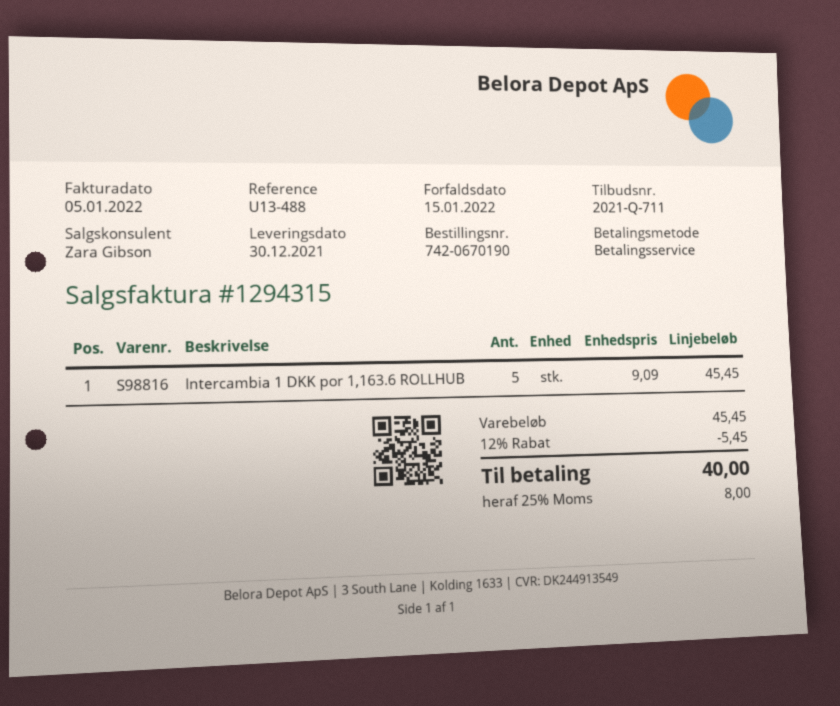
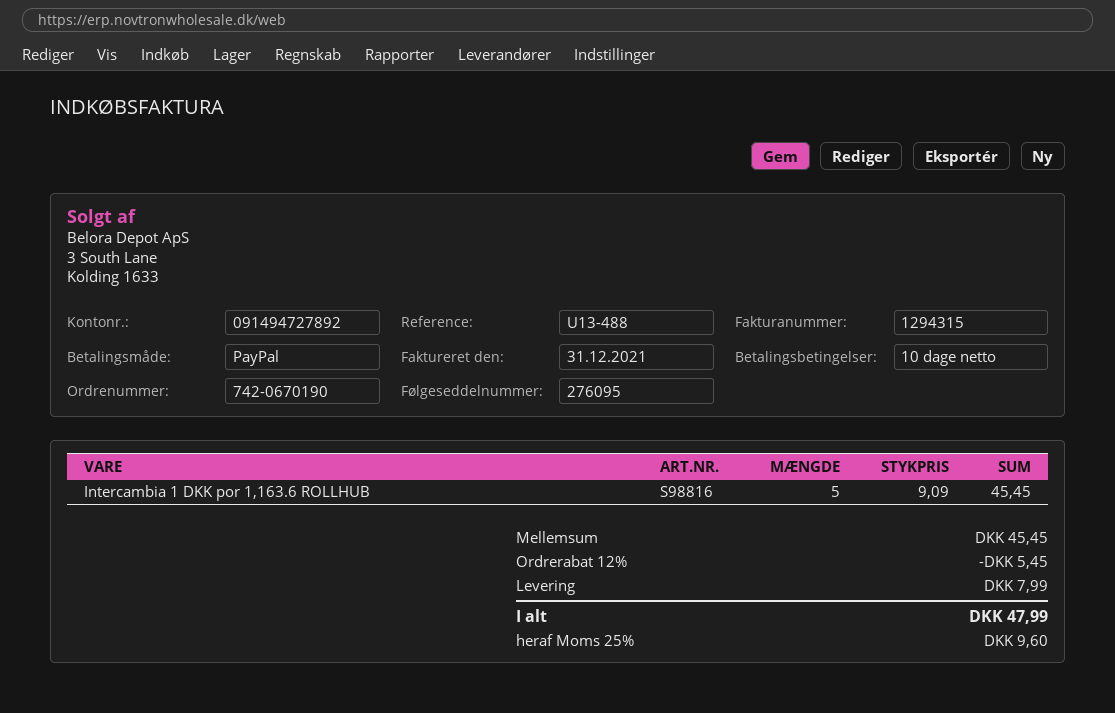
invoice date: 2022-01-05 -> 2021-12-31
payment method: direct debit -> PayPal
shipping: none -> 7.99
tax: 25% = 8.00 -> 25% = 9.60
total: 40.00 -> 47.99

